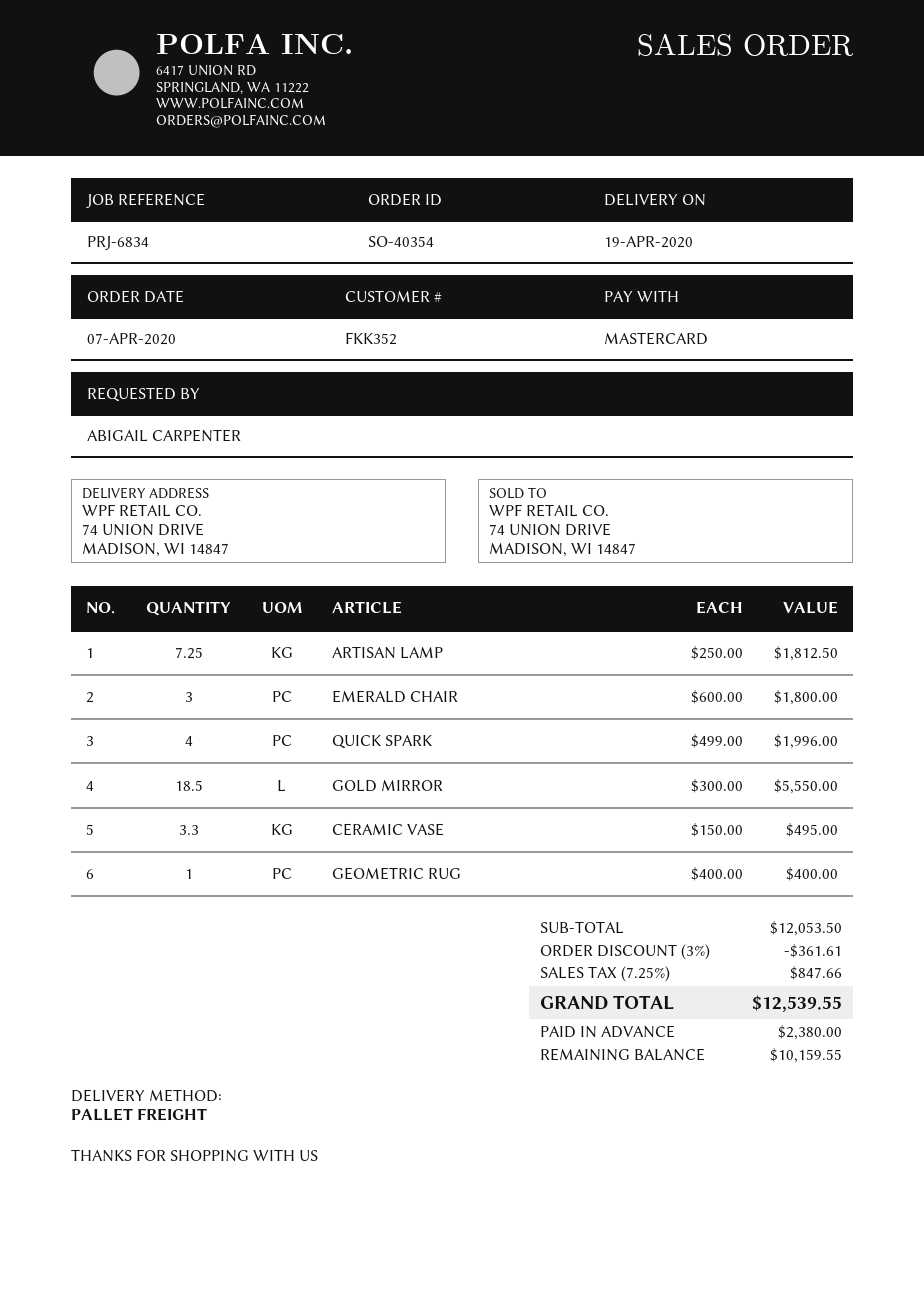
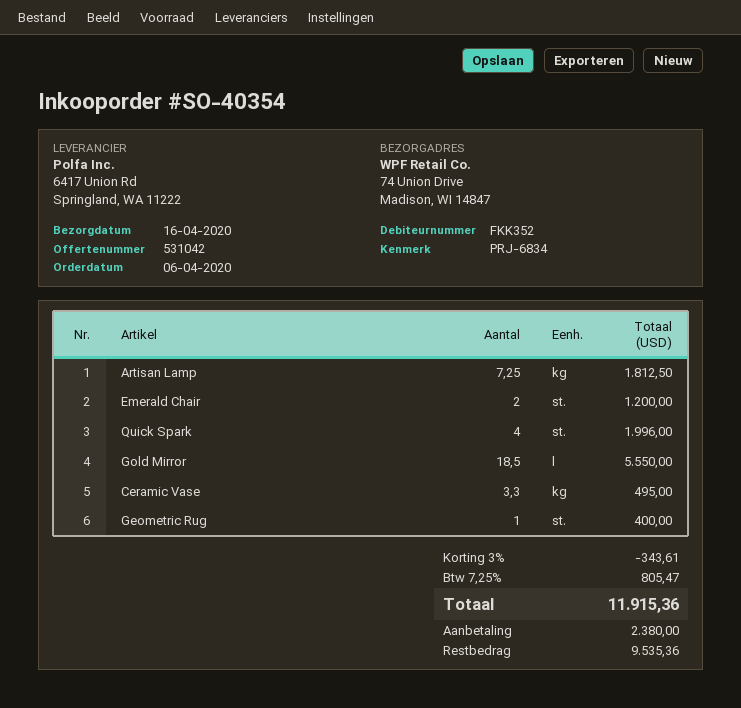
order date: 2020-04-07 -> 2020-04-06
delivery date: 2020-04-19 -> 2020-04-16
EMERALD CHAIR: 3 for 1800.00 -> 2 for 1200.00
discount: 3% = 361.61 -> 3% = 343.61
tax: 7.25% = 847.66 -> 7.25% = 805.47
total: 12539.55 -> 11915.36
balance: 10159.55 -> 9535.36

